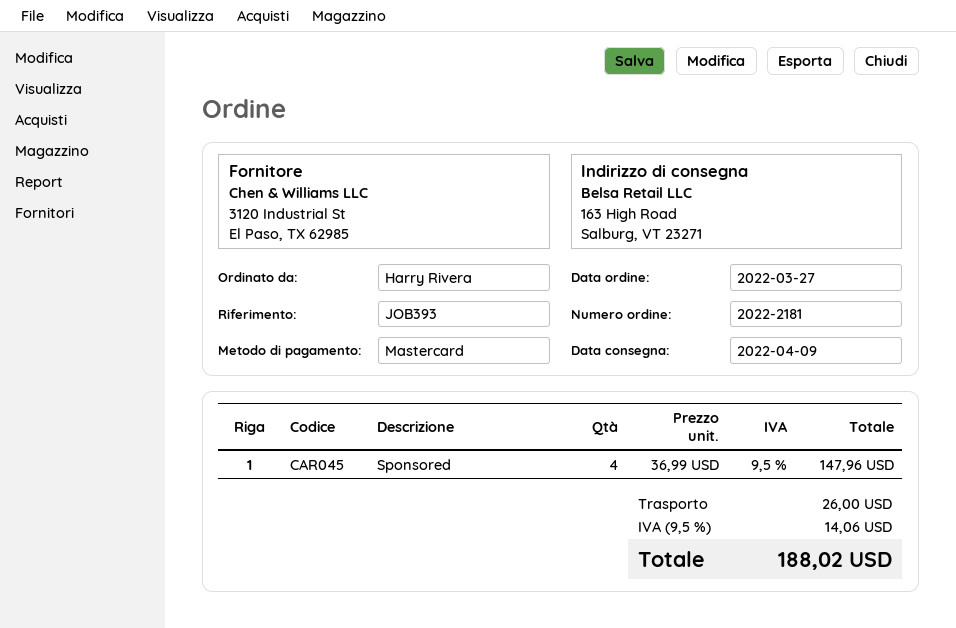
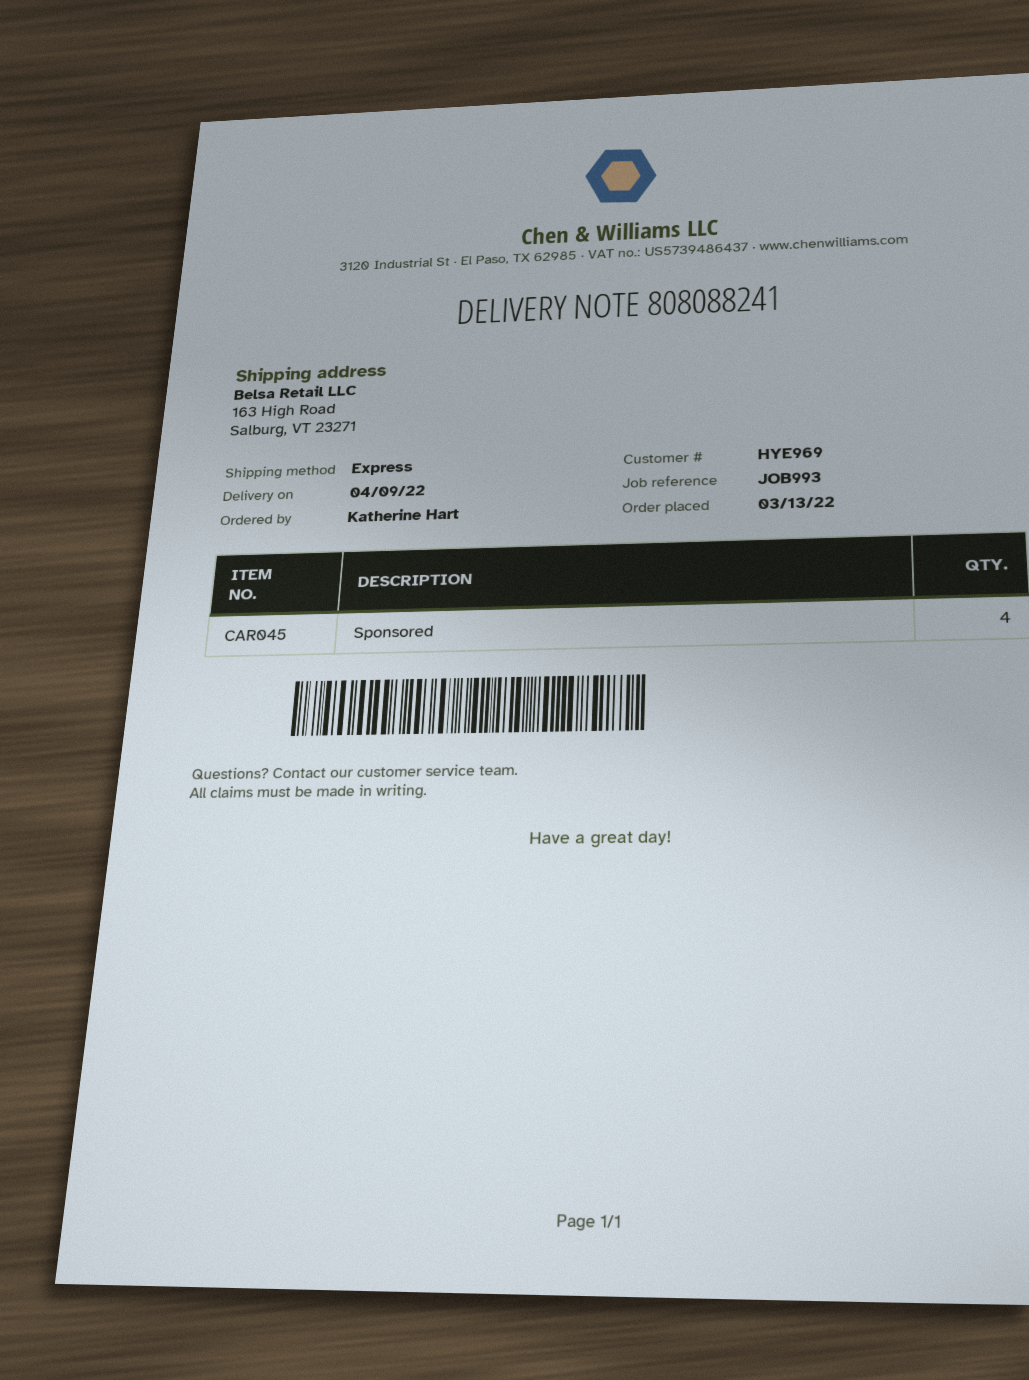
order date: 2022-03-27 -> 2022-03-13
reference: JOB393 -> JOB993
ordered by: Harry Rivera -> Katherine Hart

